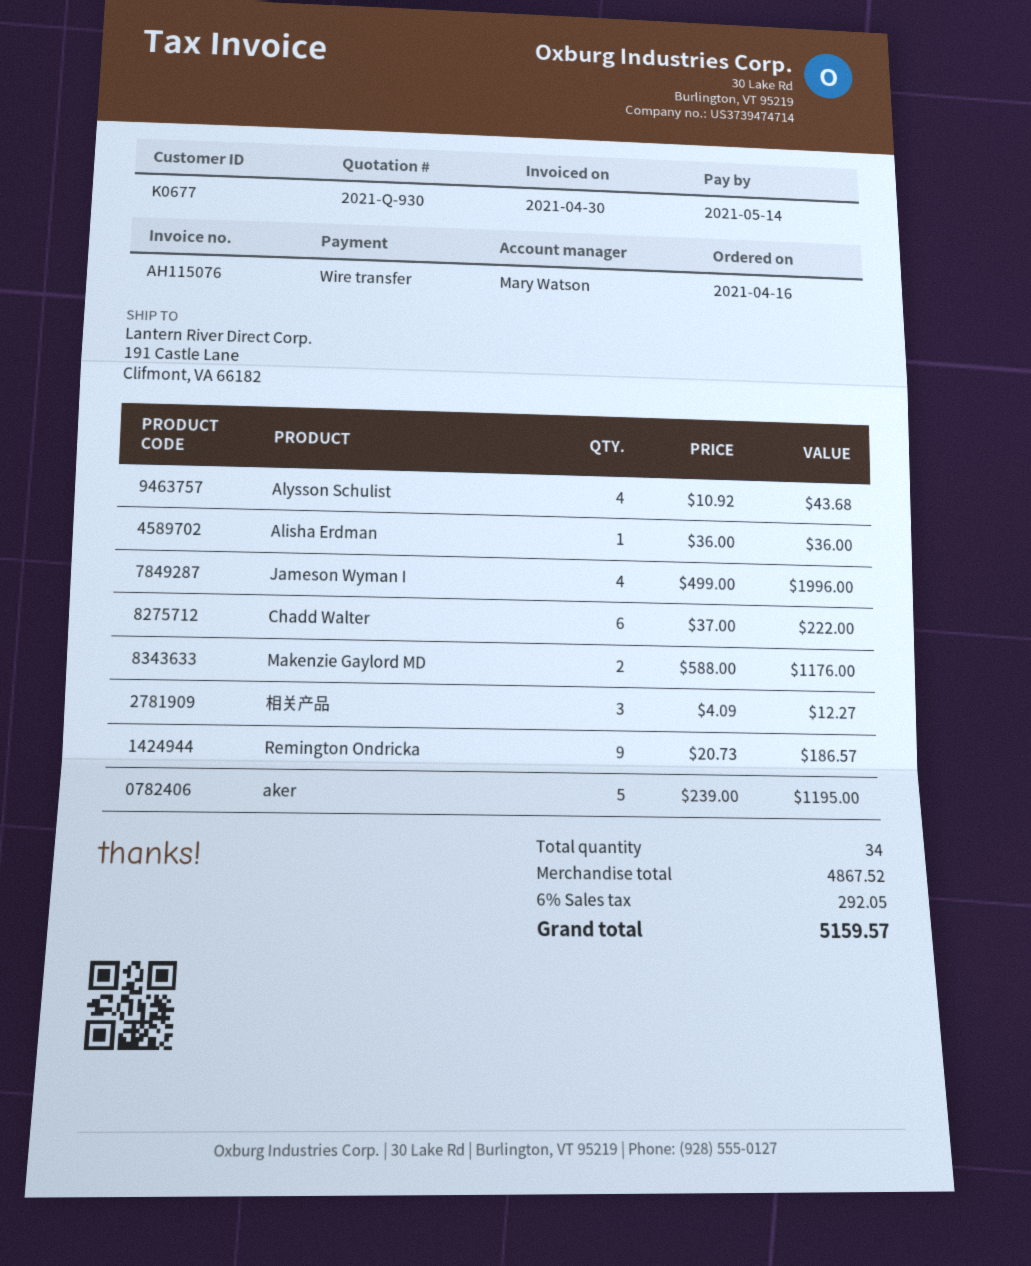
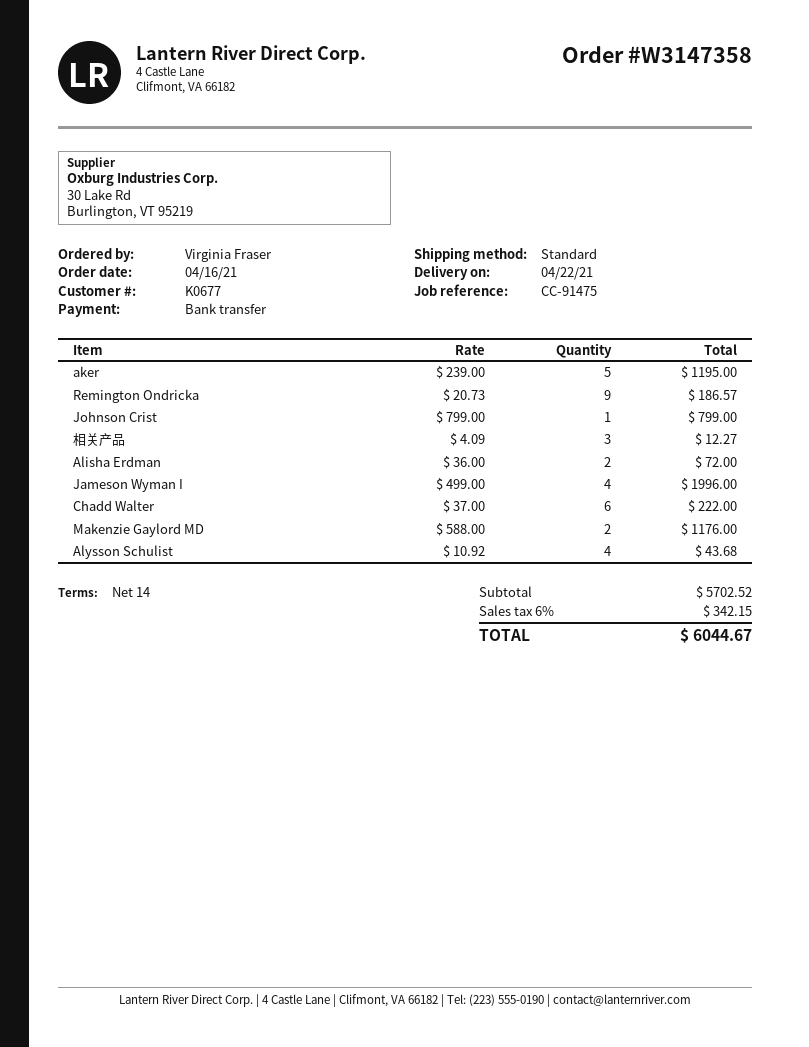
Alisha Erdman: 1 x 36.00 = 36.00 -> 2 x 36.00 = 72.00
Johnson Crist: none -> 1 x 799.00 = 799.00
subtotal: 4867.52 -> 5702.52
tax: 6% = 292.05 -> 6% = 342.15
total: 5159.57 -> 6044.67

